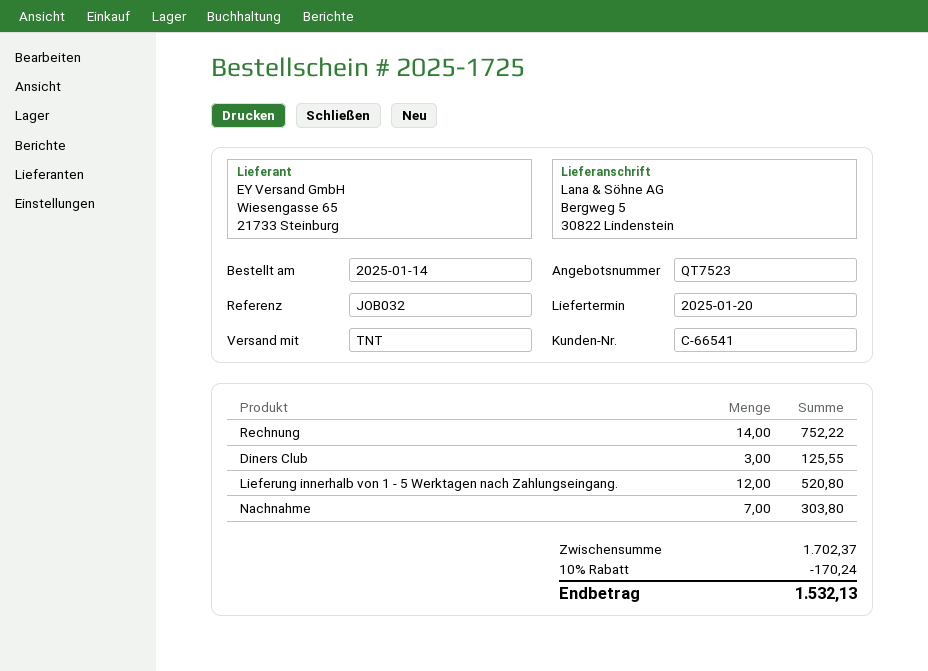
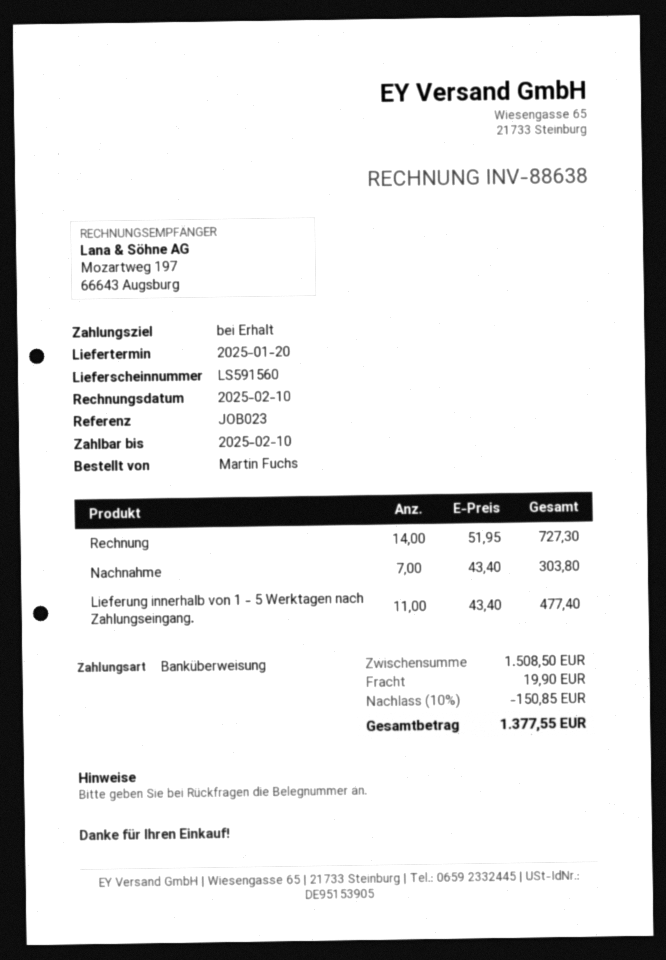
reference: JOB032 -> JOB023
Rechnung: 14 for 752.22 -> 14 for 727.30
Diners Club: 3 for 125.55 -> none
Lieferung innerhalb von 1 - 5 Werktagen nach Zahlungseingang.: 12 for 520.80 -> 11 for 477.40
subtotal: 1702.37 -> 1508.50
discount: 10% = 170.24 -> 10% = 150.85
shipping: none -> 19.90
total: 1532.13 -> 1377.55

